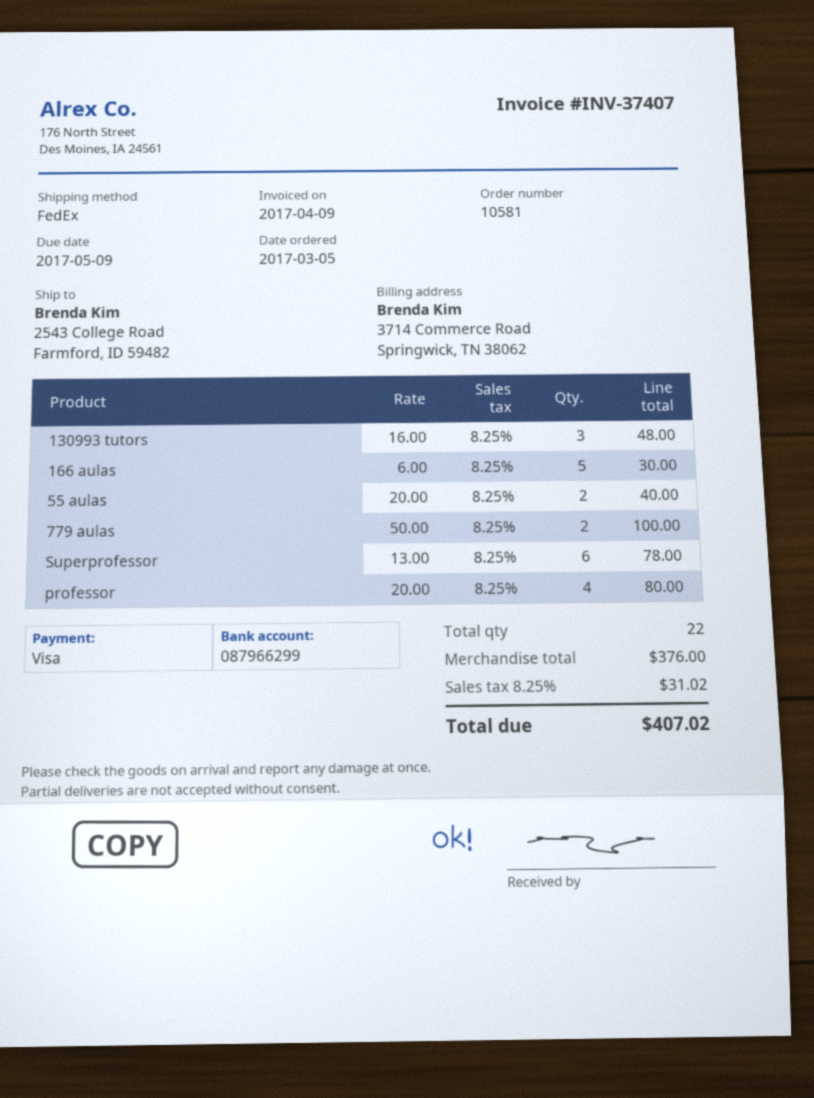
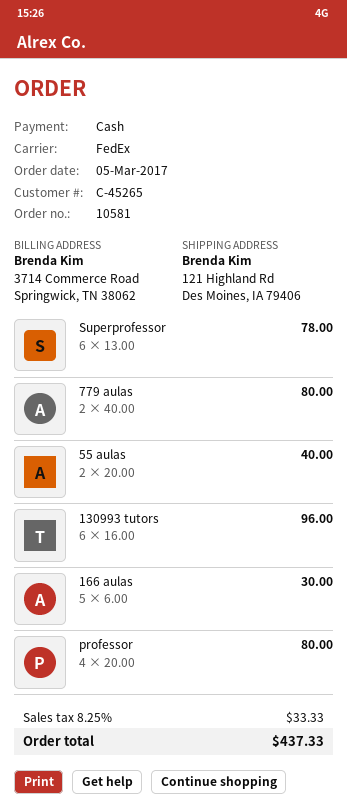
payment method: Visa -> cash
ship to: 2543 College Road, Farmford, ID 59482 -> 121 Highland Rd, Des Moines, IA 79406
130993 tutors: 3 x 16.00 = 48.00 -> 6 x 16.00 = 96.00
779 aulas: 2 x 50.00 = 100.00 -> 2 x 40.00 = 80.00
tax: 8.25% = 31.02 -> 8.25% = 33.33
total: 407.02 -> 437.33

